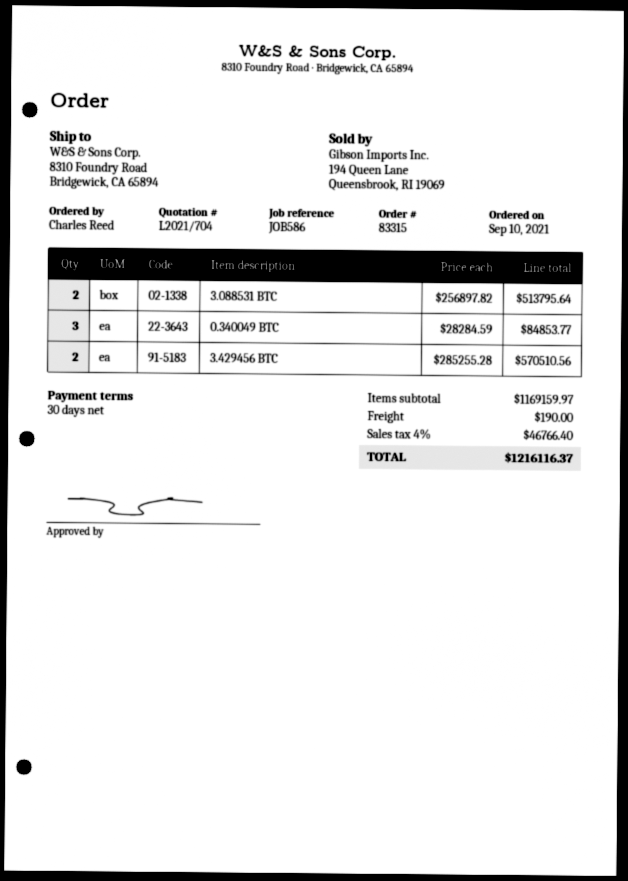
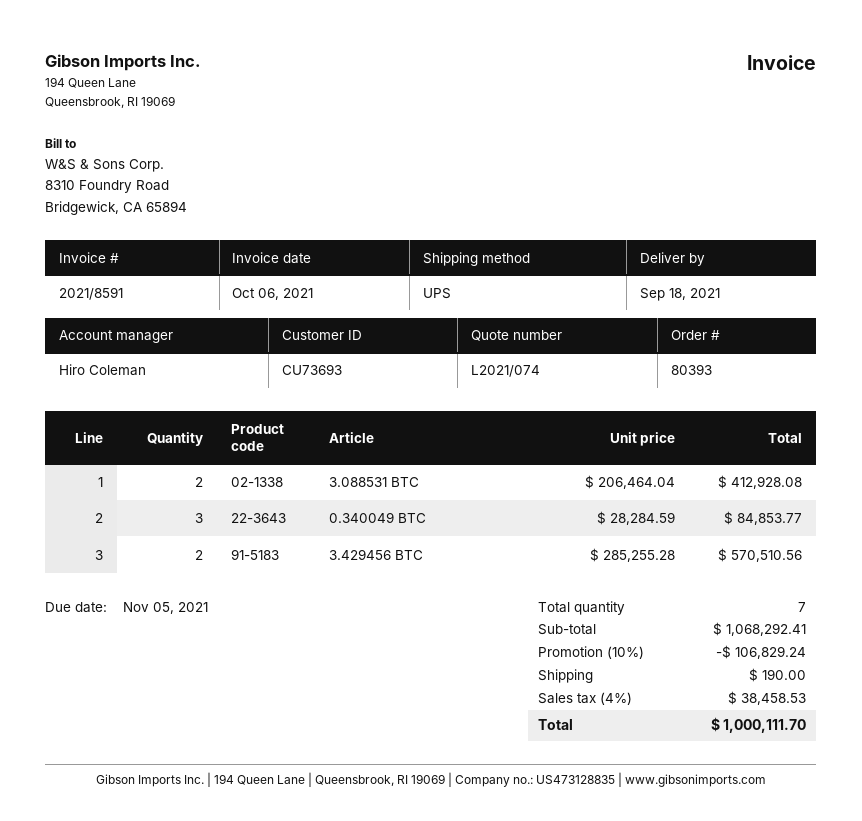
quote number: L2021/704 -> L2021/074
order number: 83315 -> 80393
3.088531 BTC: 2 x 256897.82 = 513795.64 -> 2 x 206464.04 = 412928.08
subtotal: 1169159.97 -> 1068292.41
discount: none -> 10% = 106829.24
tax: 4% = 46766.40 -> 4% = 38458.53
total: 1216116.37 -> 1000111.70

